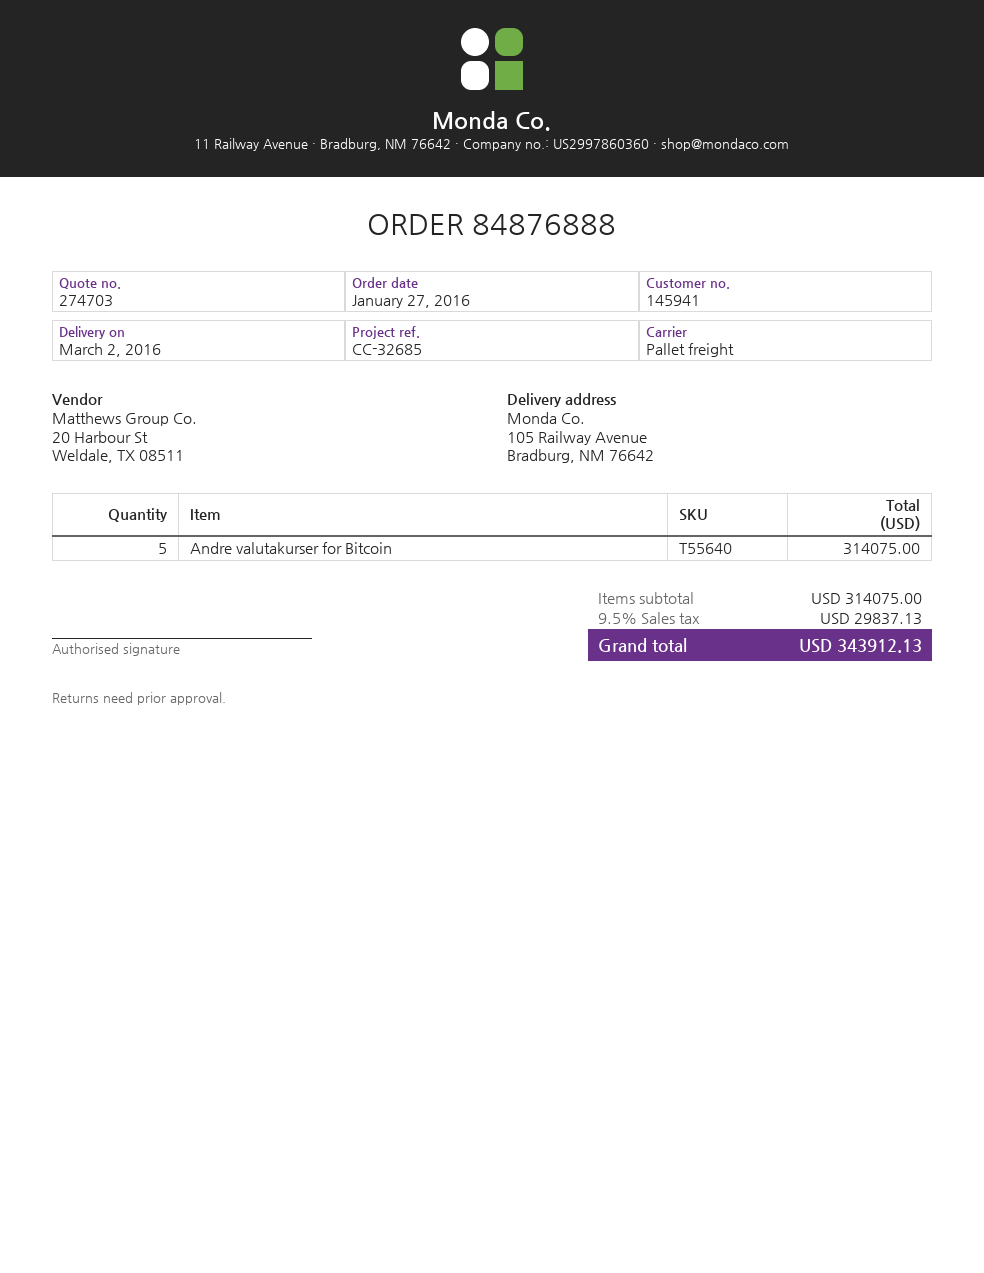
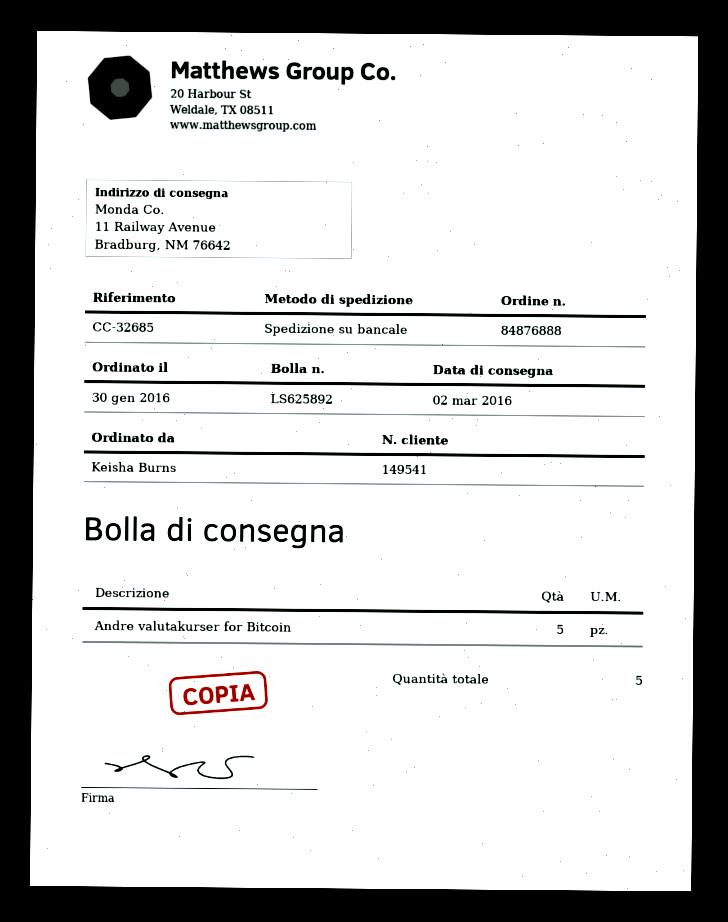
order date: 2016-01-27 -> 2016-01-30
customer number: 145941 -> 149541
ship to: 105 Railway Avenue, Bradburg, NM 76642 -> 11 Railway Avenue, Bradburg, NM 76642

